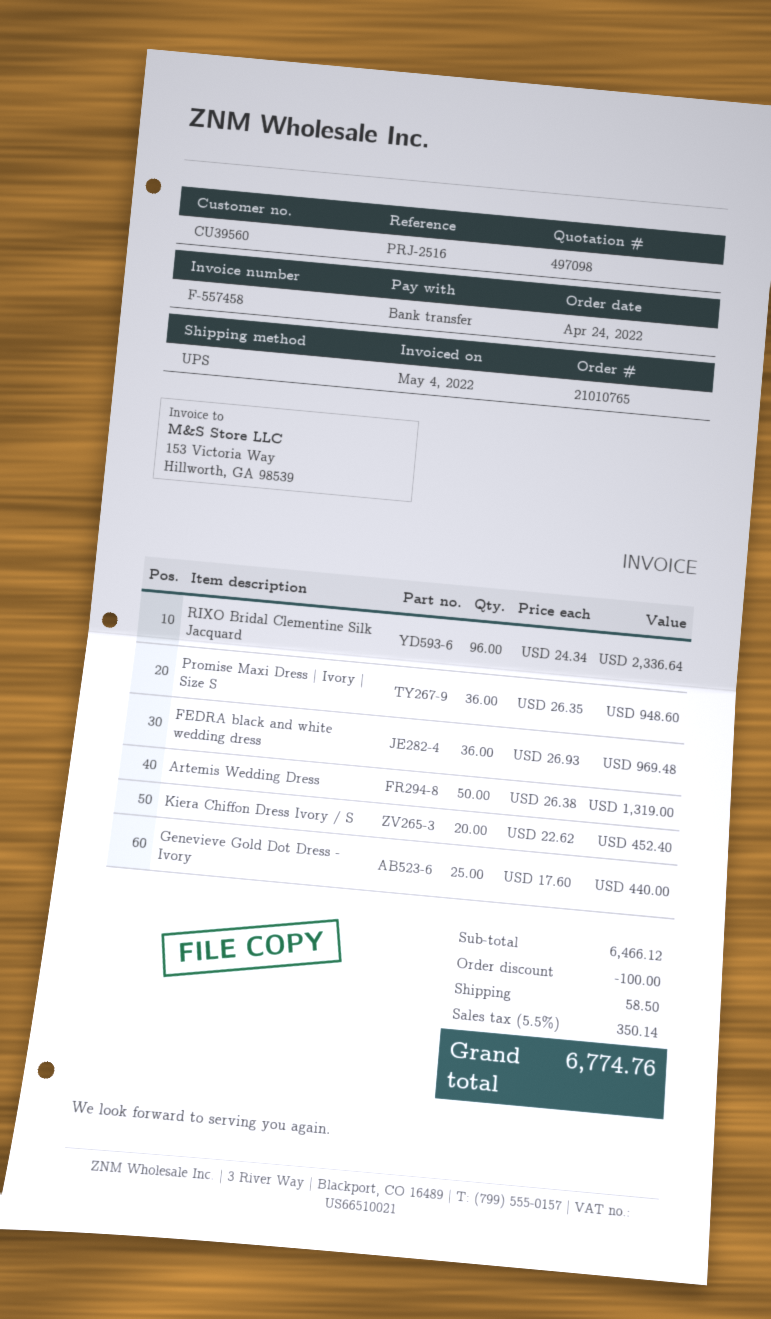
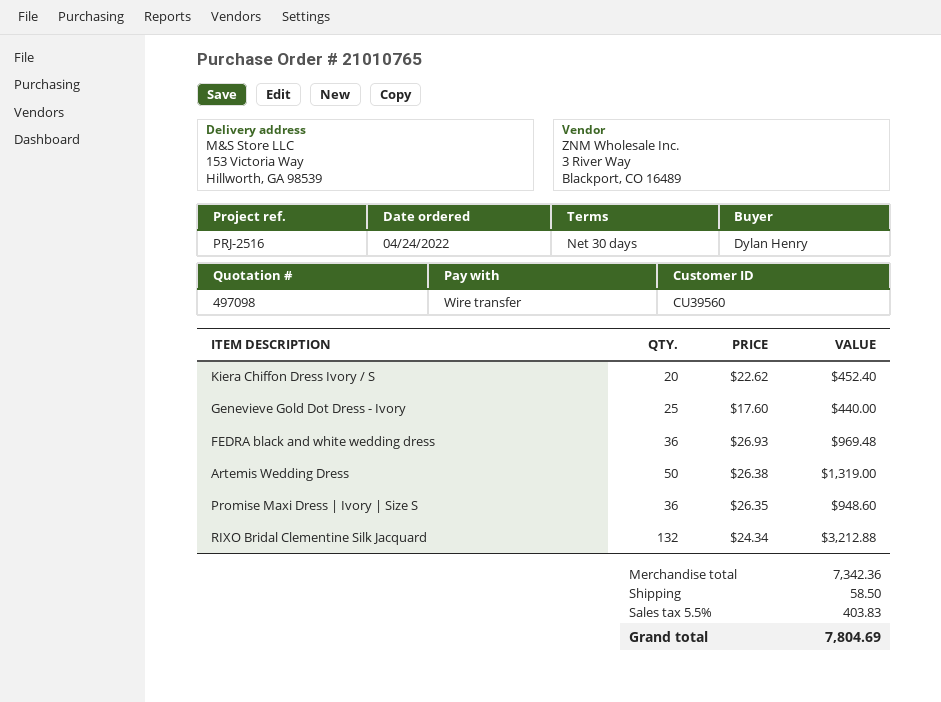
RIXO Bridal Clementine Silk Jacquard: 96 x 24.34 = 2336.64 -> 132 x 24.34 = 3212.88
subtotal: 6466.12 -> 7342.36
discount: 100.00 -> none
tax: 5.5% = 350.14 -> 5.5% = 403.83
total: 6774.76 -> 7804.69

